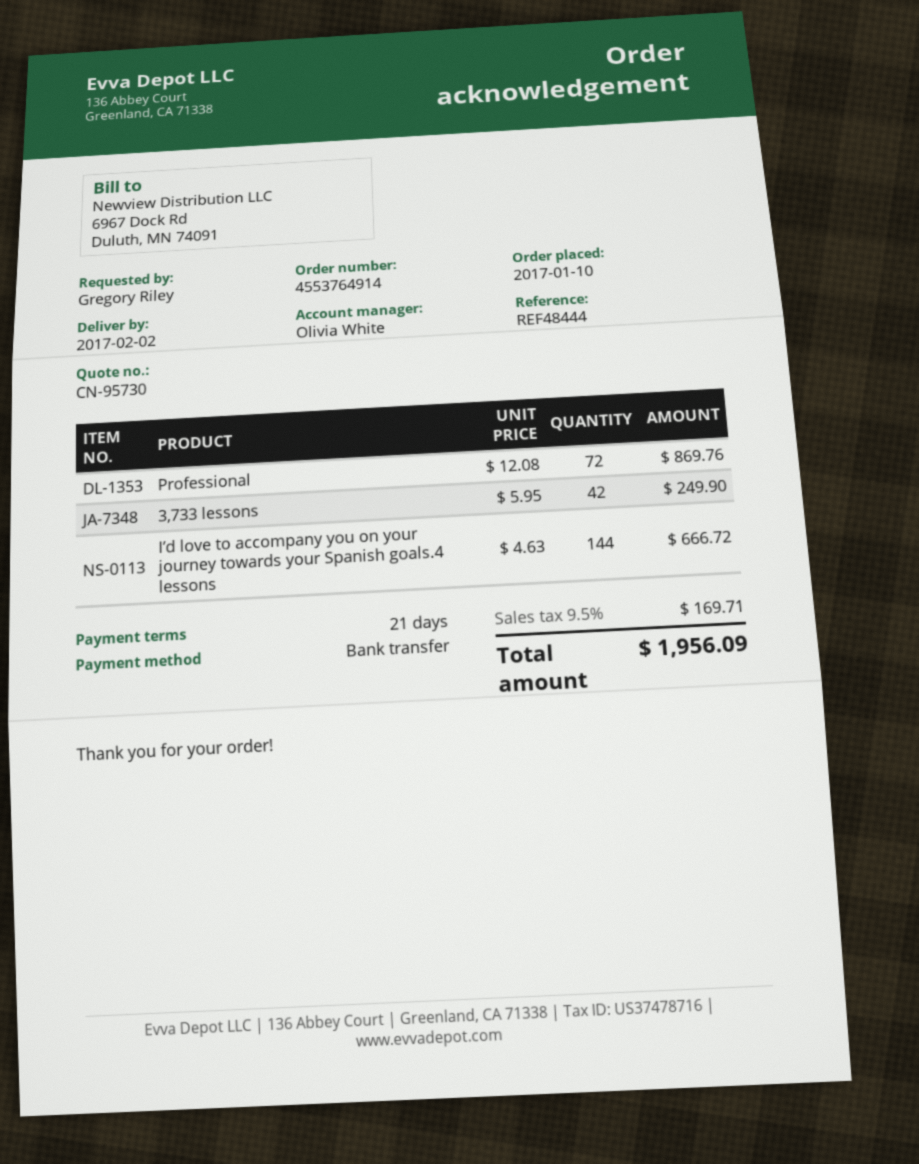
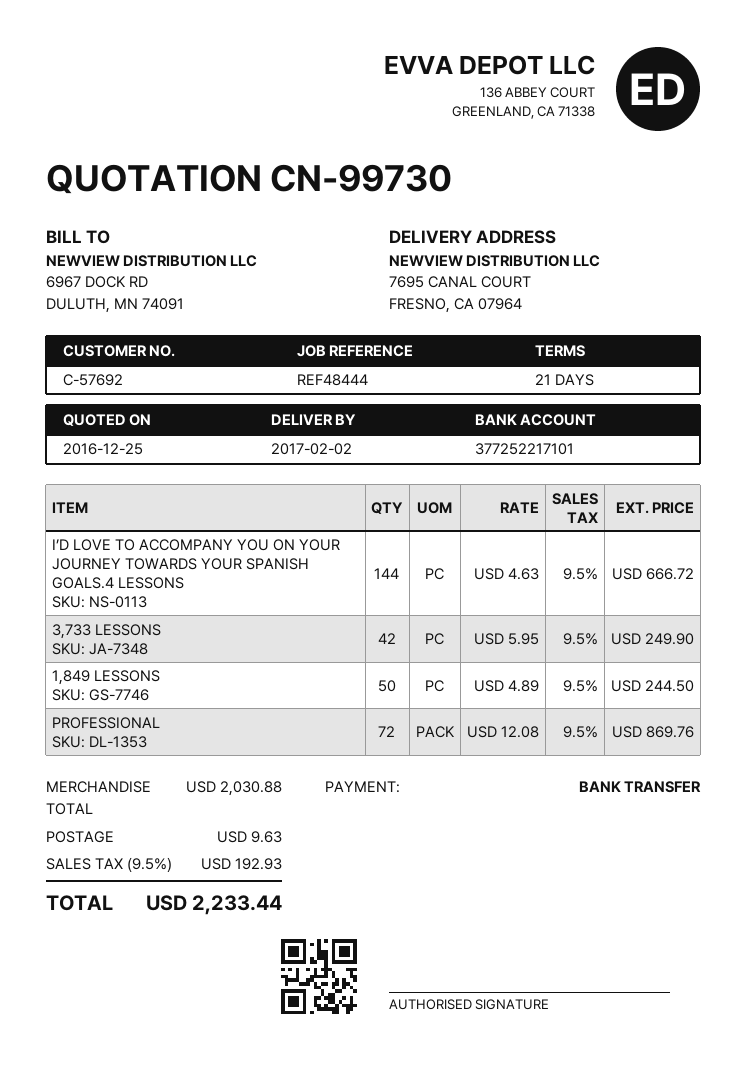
quote number: CN-95730 -> CN-99730
1,849 LESSONS: none -> 50 x 4.89 = 244.50
shipping: none -> 9.63
tax: 9.5% = 169.71 -> 9.5% = 192.93
total: 1956.09 -> 2233.44

